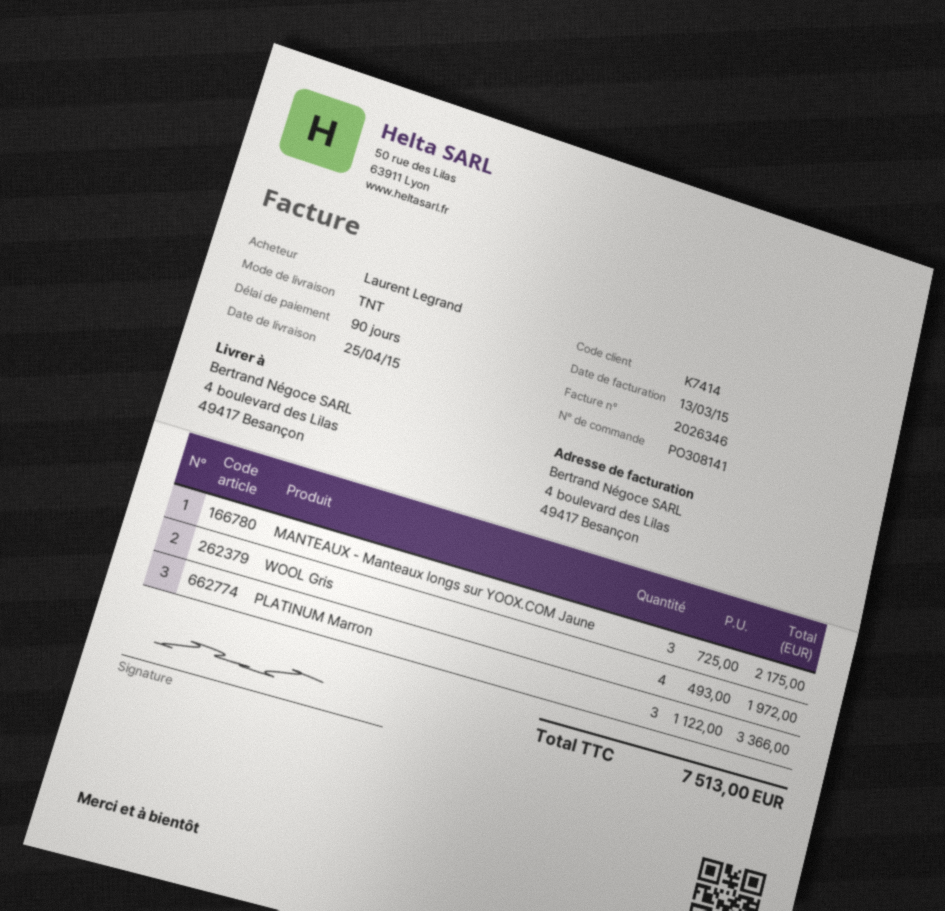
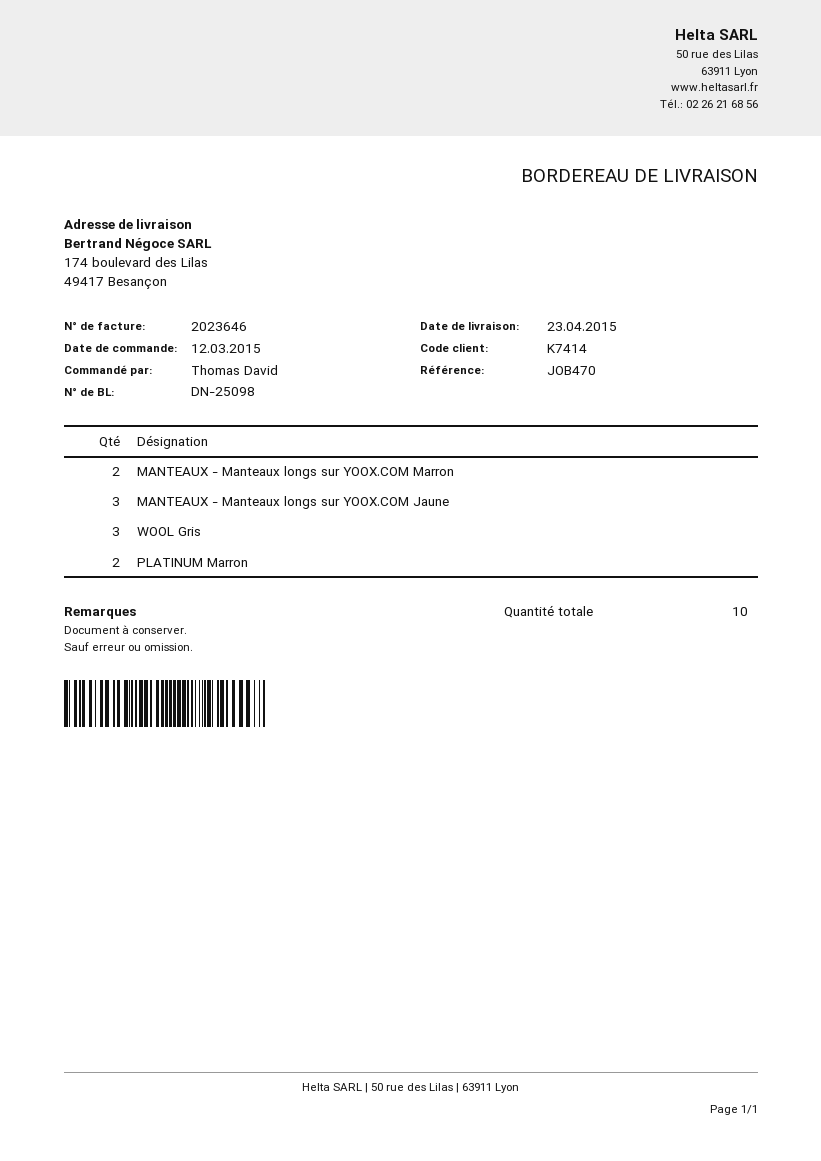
delivery date: 2015-04-25 -> 2015-04-23
invoice number: 2026346 -> 2023646
ordered by: Laurent Legrand -> Thomas David
ship to: 4 boulevard des Lilas, 49417 Besançon -> 174 boulevard des Lilas, 49417 Besançon
WOOL Gris: 4 -> 3
PLATINUM Marron: 3 -> 2
MANTEAUX - Manteaux longs sur YOOX.COM Marron: none -> 2

